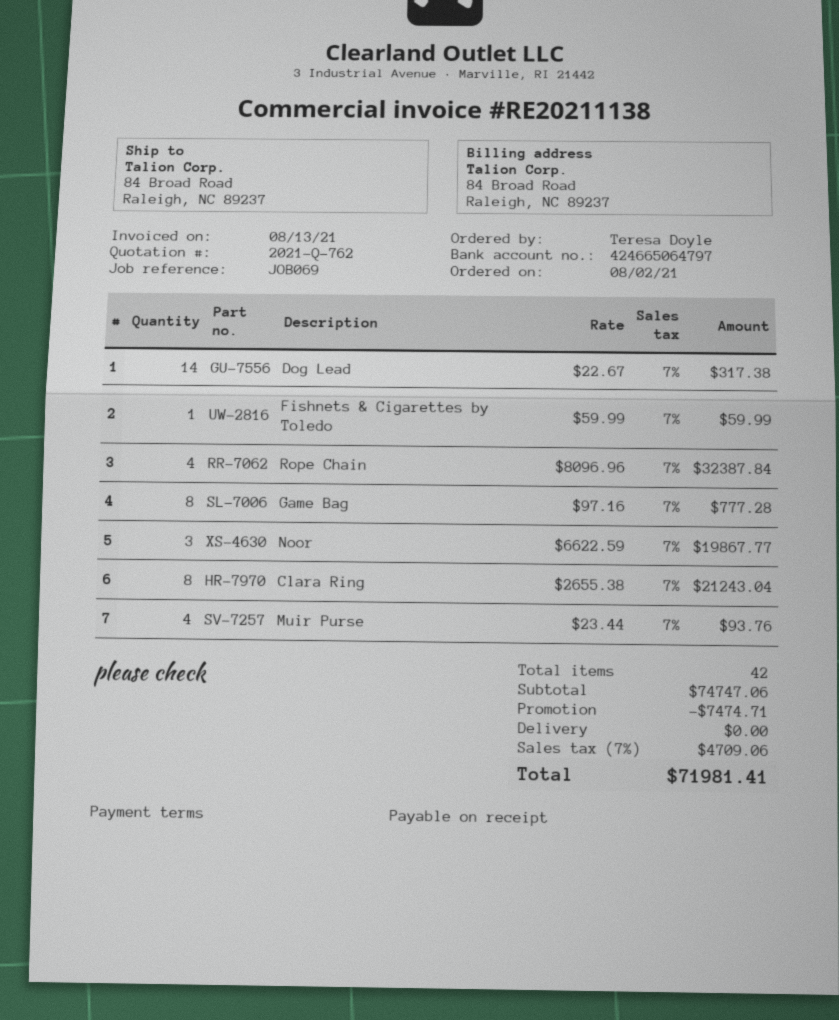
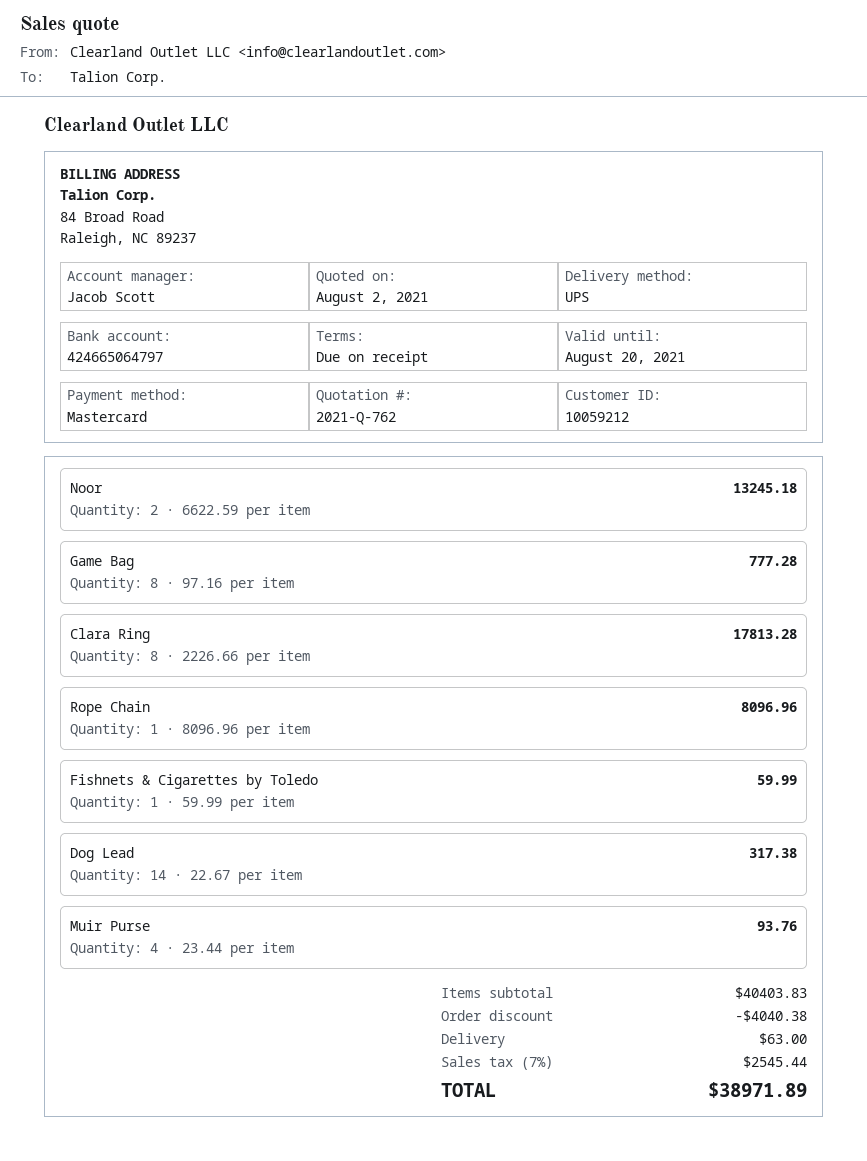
Rope Chain: 4 x 8096.96 = 32387.84 -> 1 x 8096.96 = 8096.96
Noor: 3 x 6622.59 = 19867.77 -> 2 x 6622.59 = 13245.18
Clara Ring: 8 x 2655.38 = 21243.04 -> 8 x 2226.66 = 17813.28
subtotal: 74747.06 -> 40403.83
discount: 7474.71 -> 4040.38
shipping: 0.00 -> 63.00
tax: 7% = 4709.06 -> 7% = 2545.44
total: 71981.41 -> 38971.89

